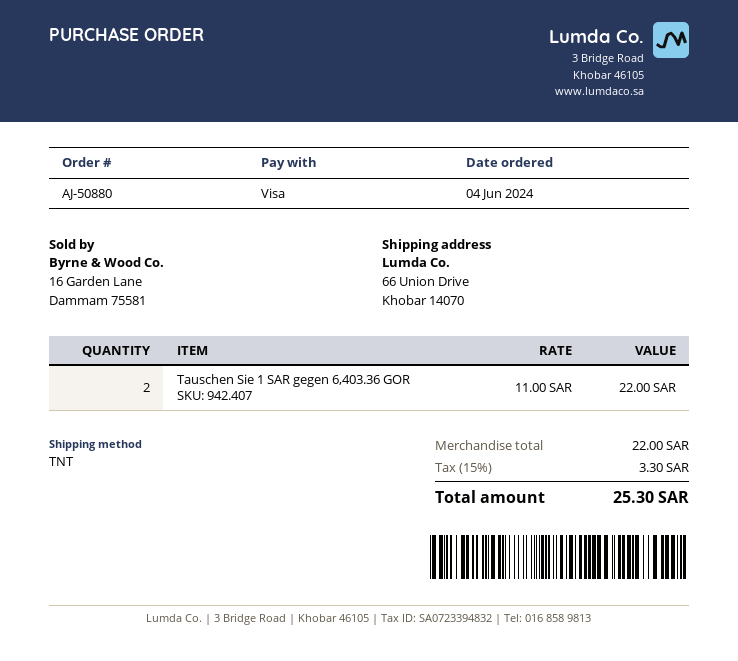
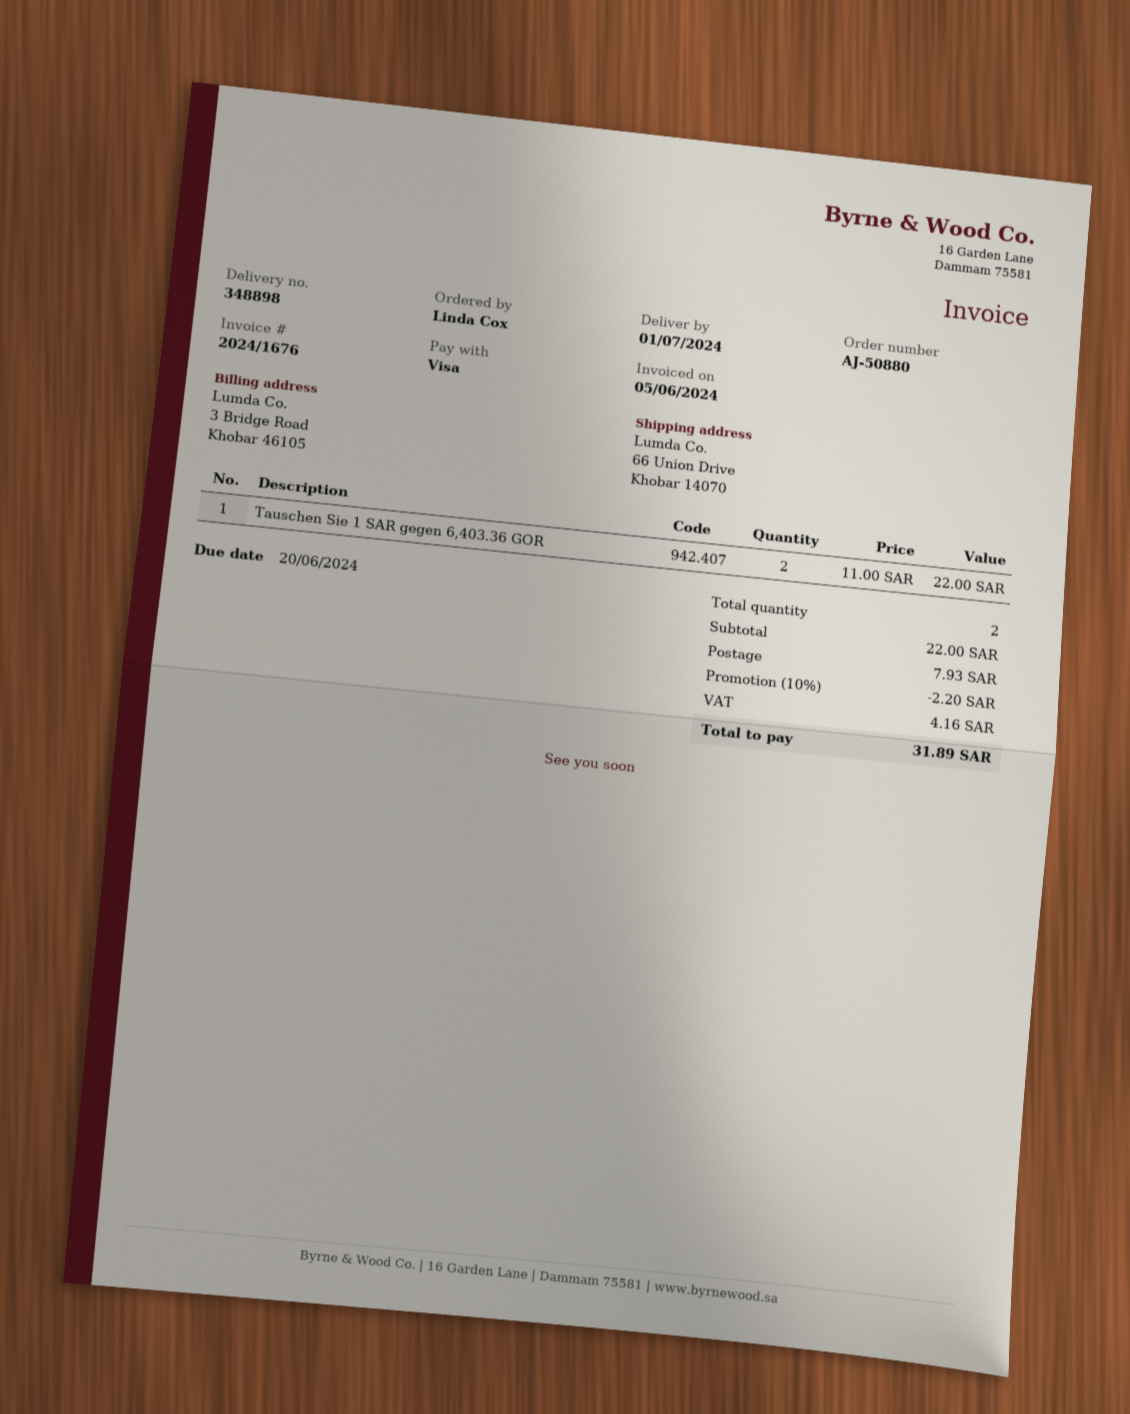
discount: none -> 10% = 2.20
shipping: none -> 7.93
tax: 3.30 -> 4.16
total: 25.30 -> 31.89

